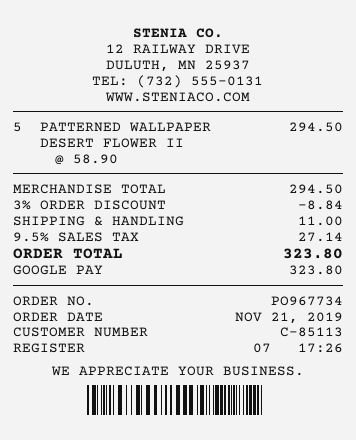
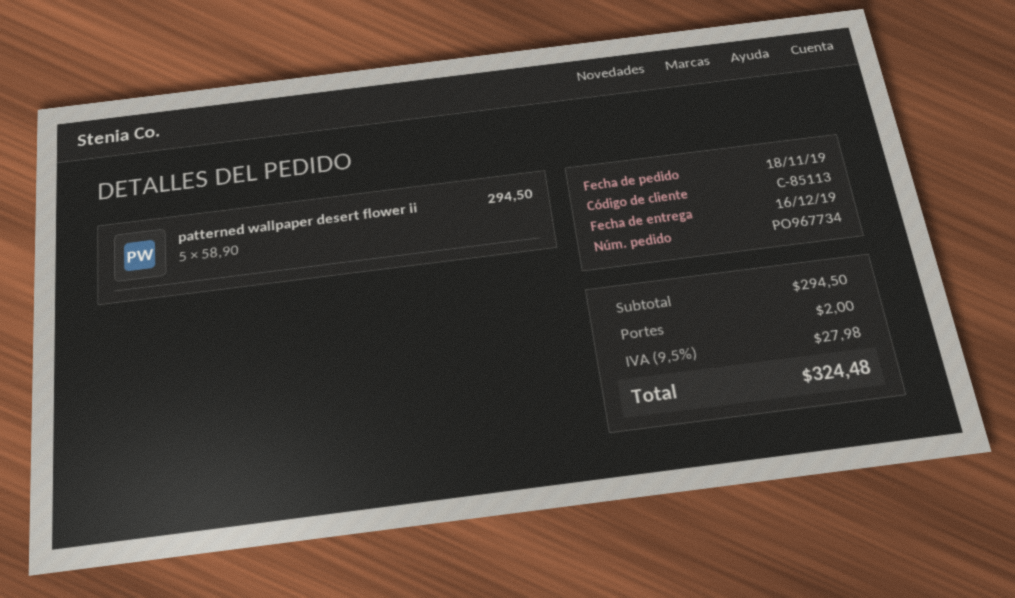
order date: 2019-11-21 -> 2019-11-18
discount: 3% = 8.84 -> none
shipping: 11.00 -> 2.00
tax: 9.5% = 27.14 -> 9.5% = 27.98
total: 323.80 -> 324.48

